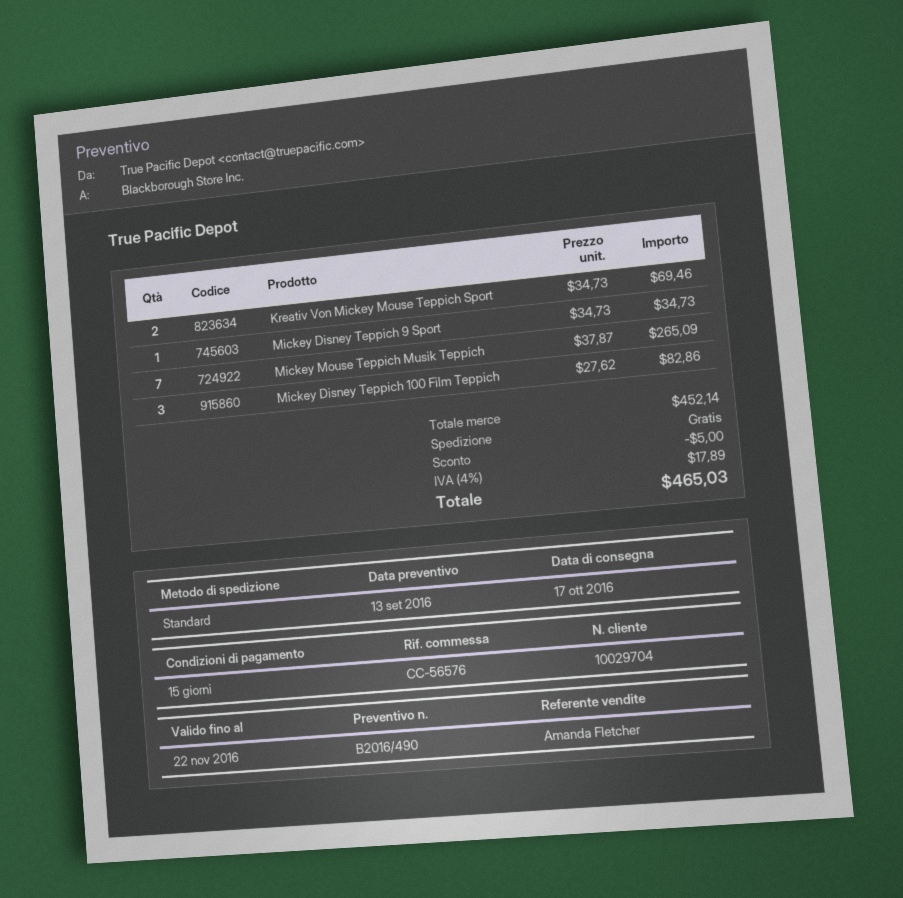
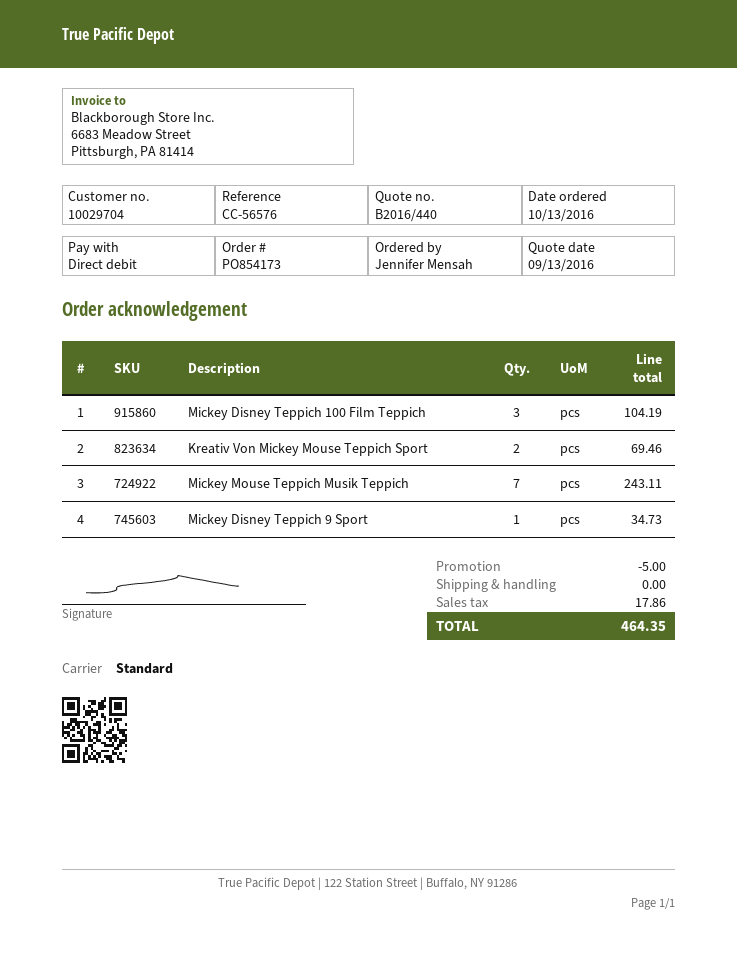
quote number: B2016/490 -> B2016/440
Mickey Mouse Teppich Musik Teppich: 7 for 265.09 -> 7 for 243.11
Mickey Disney Teppich 100 Film Teppich: 3 for 82.86 -> 3 for 104.19
tax: 17.89 -> 17.86
total: 465.03 -> 464.35

